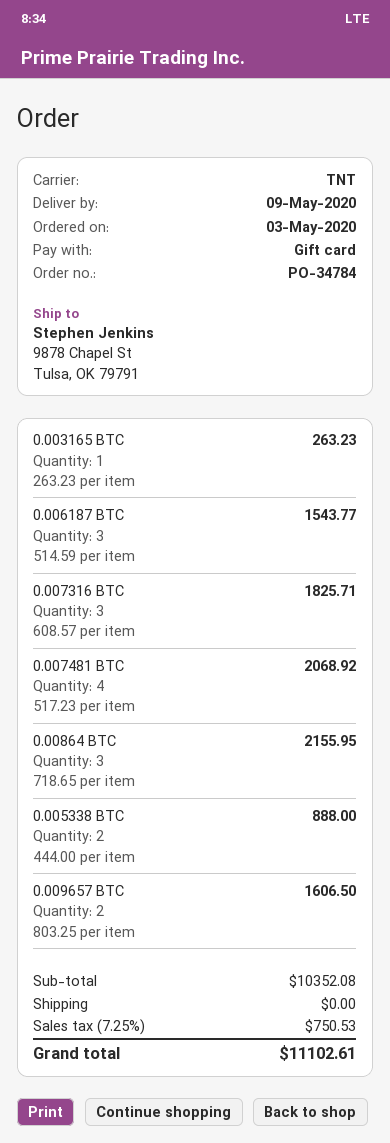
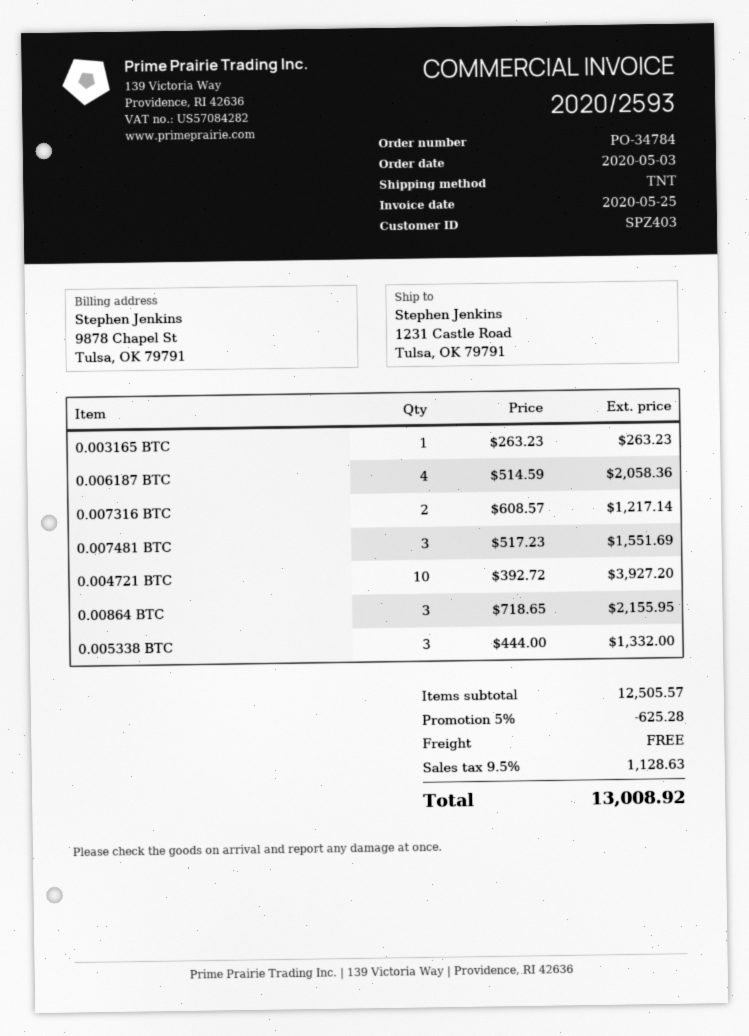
ship to: 9878 Chapel St, Tulsa, OK 79791 -> 1231 Castle Road, Tulsa, OK 79791
0.006187 BTC: 3 x 514.59 = 1543.77 -> 4 x 514.59 = 2058.36
0.007316 BTC: 3 x 608.57 = 1825.71 -> 2 x 608.57 = 1217.14
0.007481 BTC: 4 x 517.23 = 2068.92 -> 3 x 517.23 = 1551.69
0.005338 BTC: 2 x 444.00 = 888.00 -> 3 x 444.00 = 1332.00
0.009657 BTC: 2 x 803.25 = 1606.50 -> none
0.004721 BTC: none -> 10 x 392.72 = 3927.20
subtotal: 10352.08 -> 12505.57
discount: none -> 5% = 625.28
tax: 7.25% = 750.53 -> 9.5% = 1128.63
total: 11102.61 -> 13008.92

